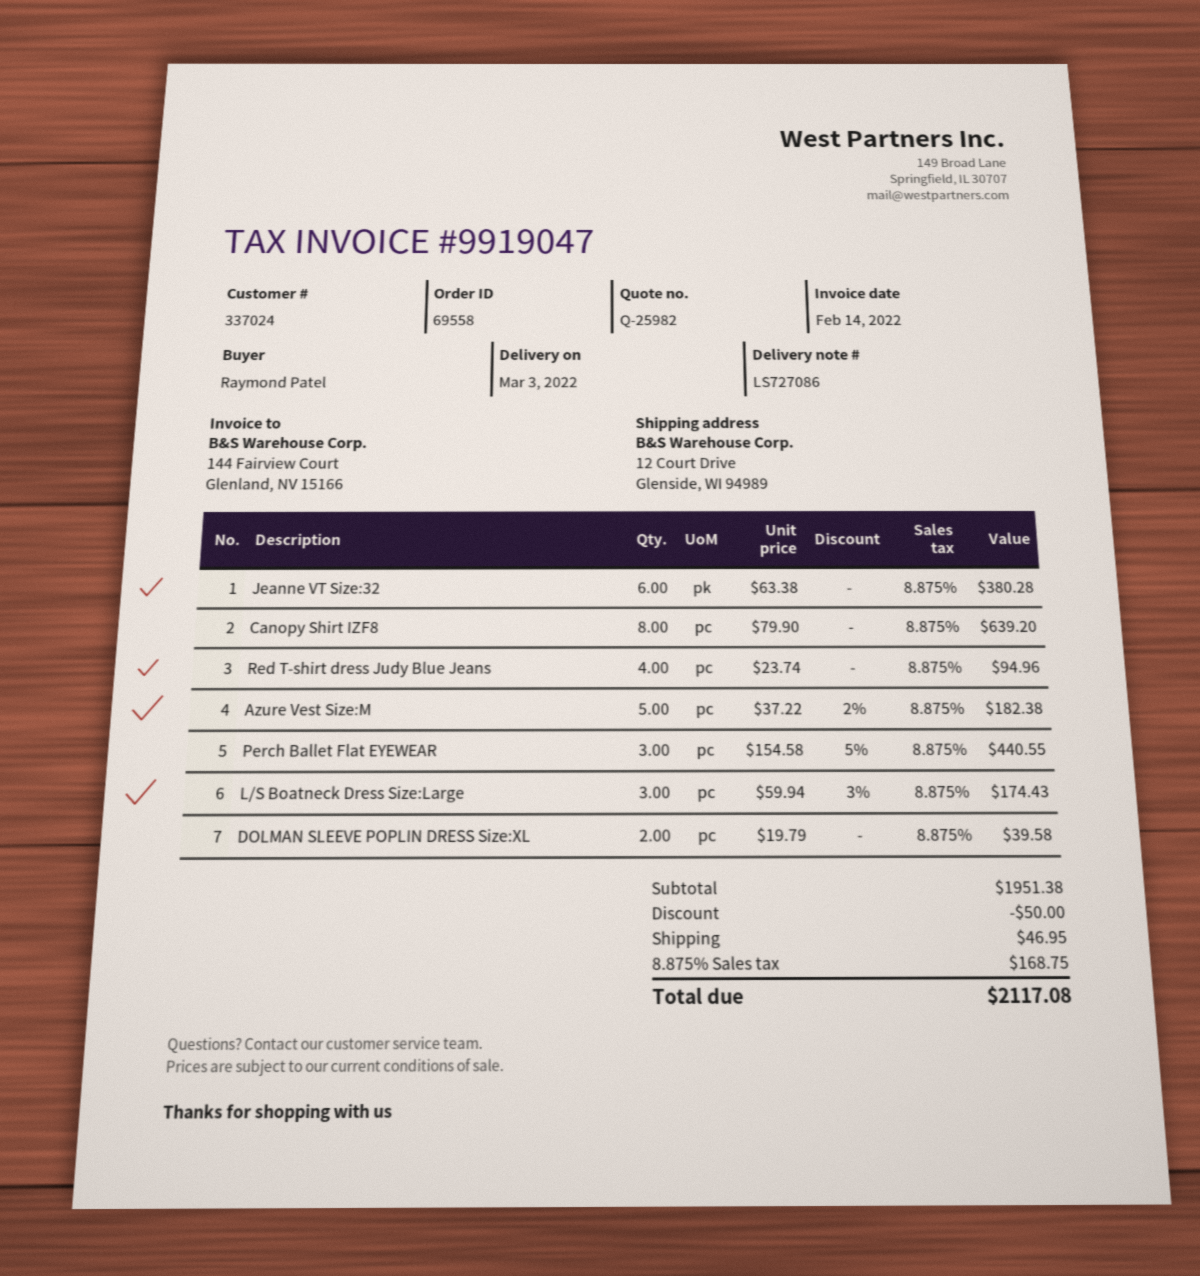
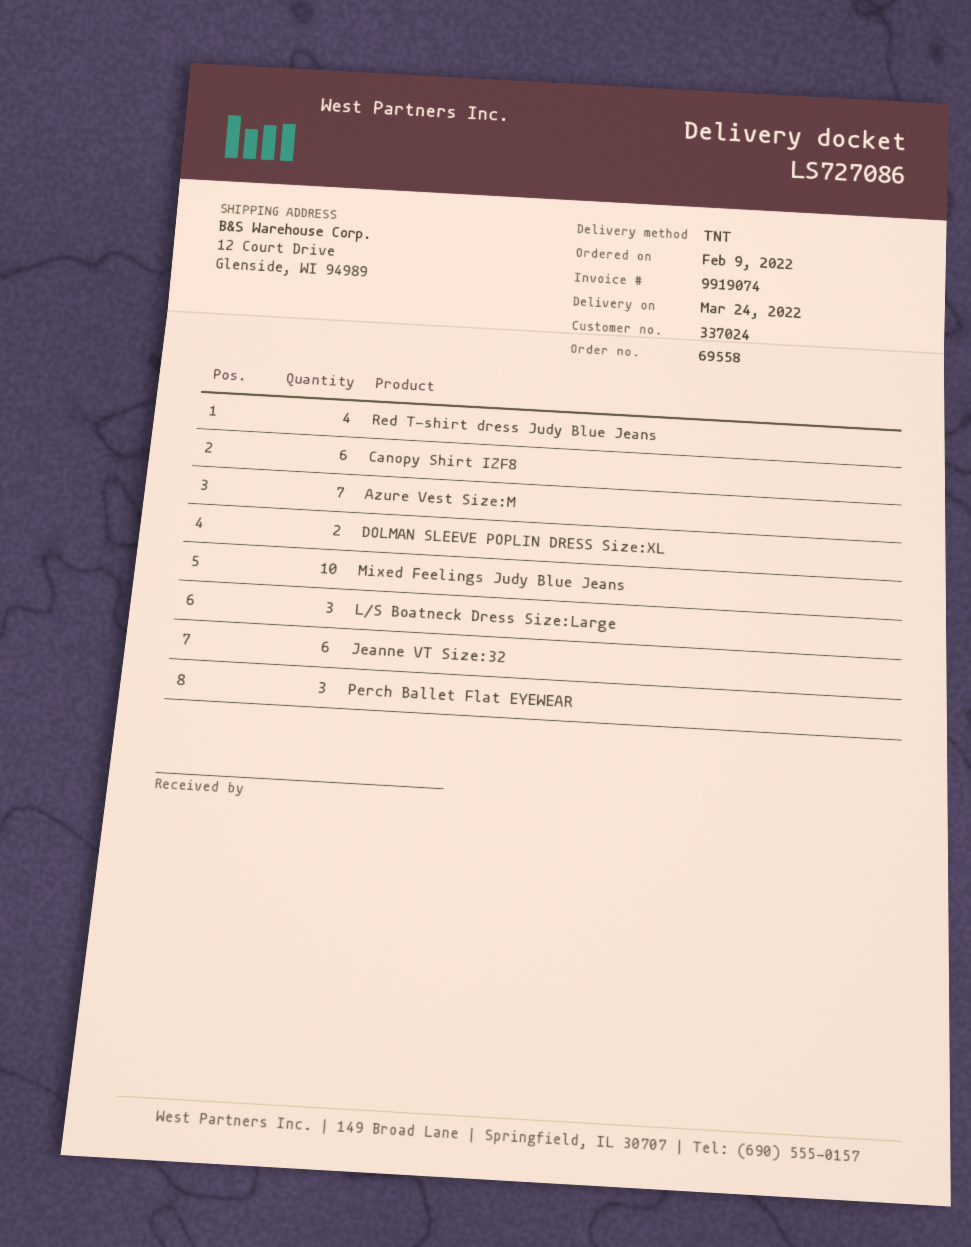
delivery date: 2022-03-03 -> 2022-03-24
invoice number: 9919047 -> 9919074
Canopy Shirt IZF8: 8 -> 6
Azure Vest Size:M: 5 -> 7
Mixed Feelings Judy Blue Jeans: none -> 10

